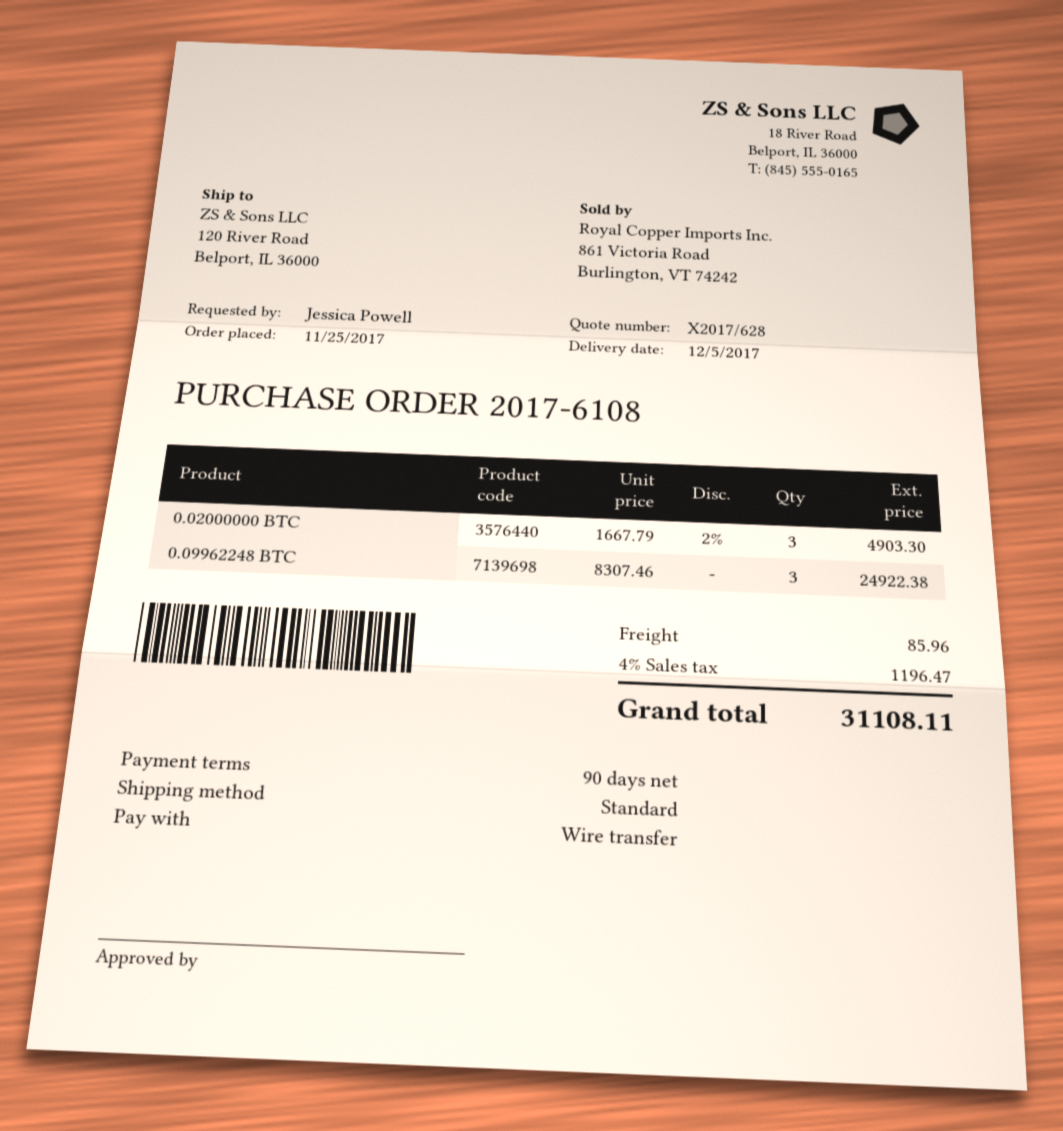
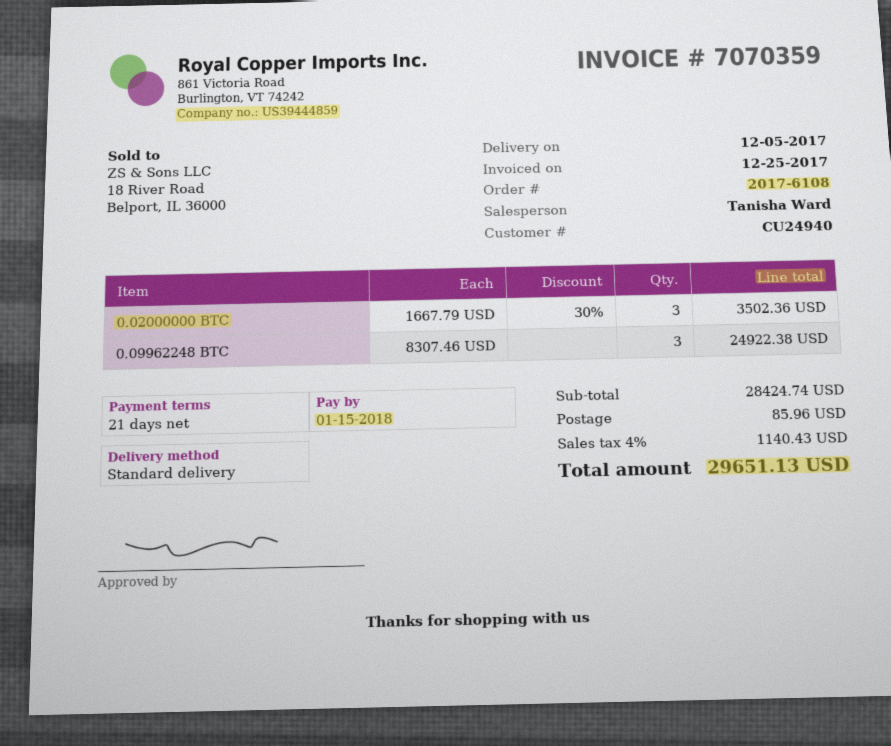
payment terms: 90 days -> 21 days
0.02000000 BTC: 3 x 1667.79 - 2% = 4903.30 -> 3 x 1667.79 - 30% = 3502.36
tax: 4% = 1196.47 -> 4% = 1140.43
total: 31108.11 -> 29651.13

